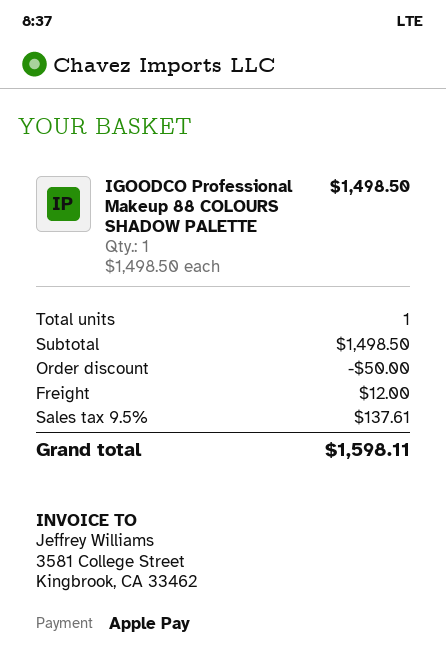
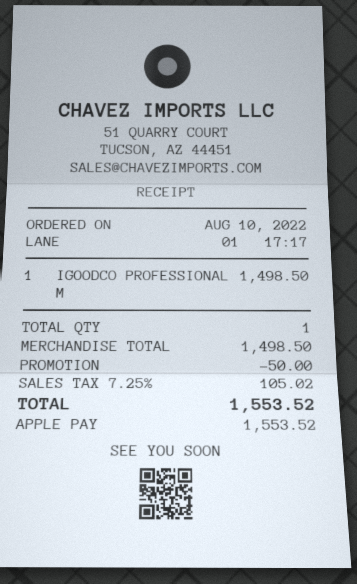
shipping: 12.00 -> none
tax: 9.5% = 137.61 -> 7.25% = 105.02
total: 1598.11 -> 1553.52

